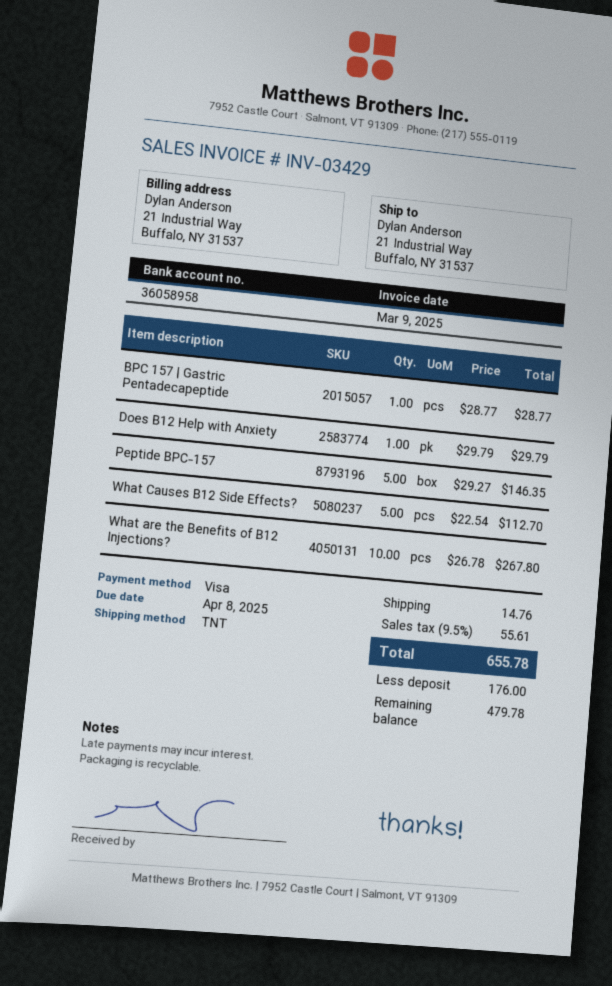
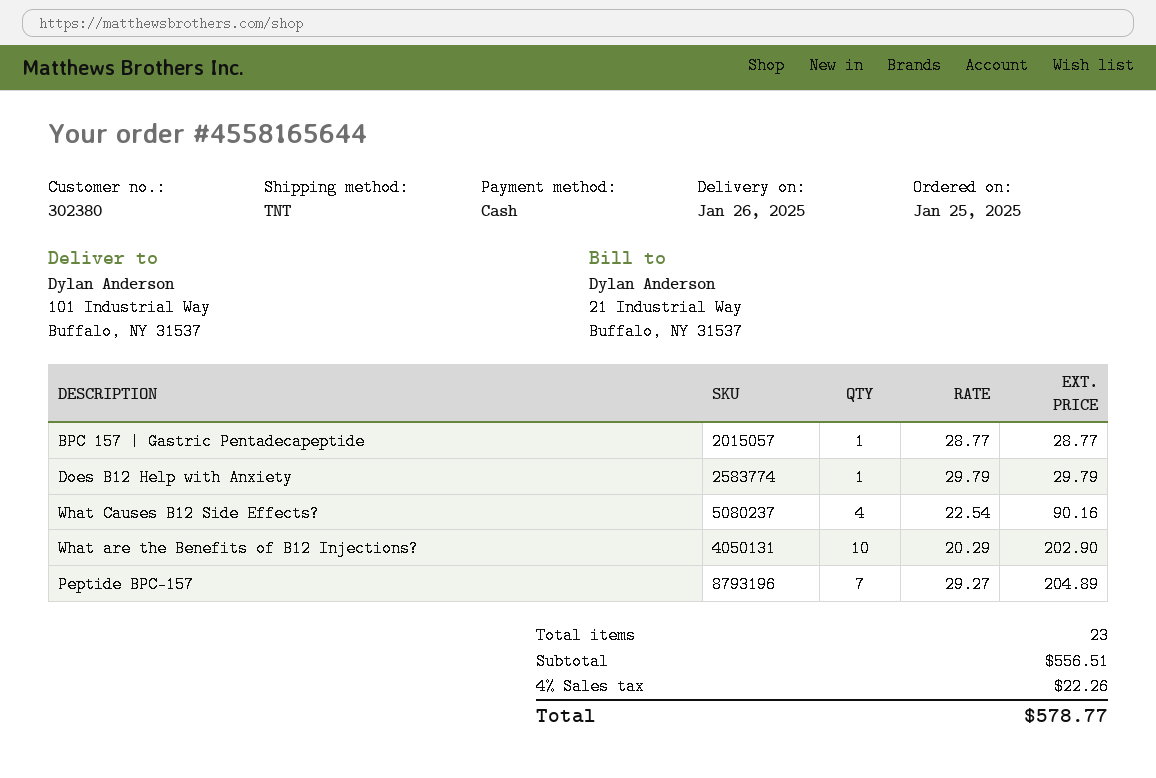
payment method: Visa -> cash
ship to: 21 Industrial Way, Buffalo, NY 31537 -> 101 Industrial Way, Buffalo, NY 31537
Peptide BPC-157: 5 x 29.27 = 146.35 -> 7 x 29.27 = 204.89
What Causes B12 Side Effects?: 5 x 22.54 = 112.70 -> 4 x 22.54 = 90.16
What are the Benefits of B12 Injections?: 10 x 26.78 = 267.80 -> 10 x 20.29 = 202.90
shipping: 14.76 -> none
tax: 9.5% = 55.61 -> 4% = 22.26
total: 655.78 -> 578.77

